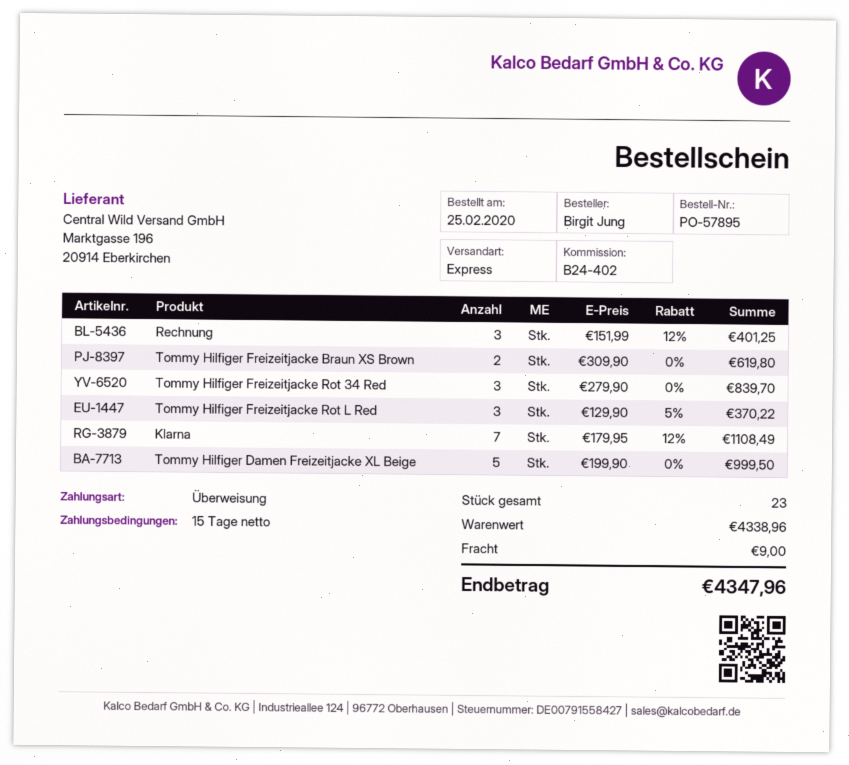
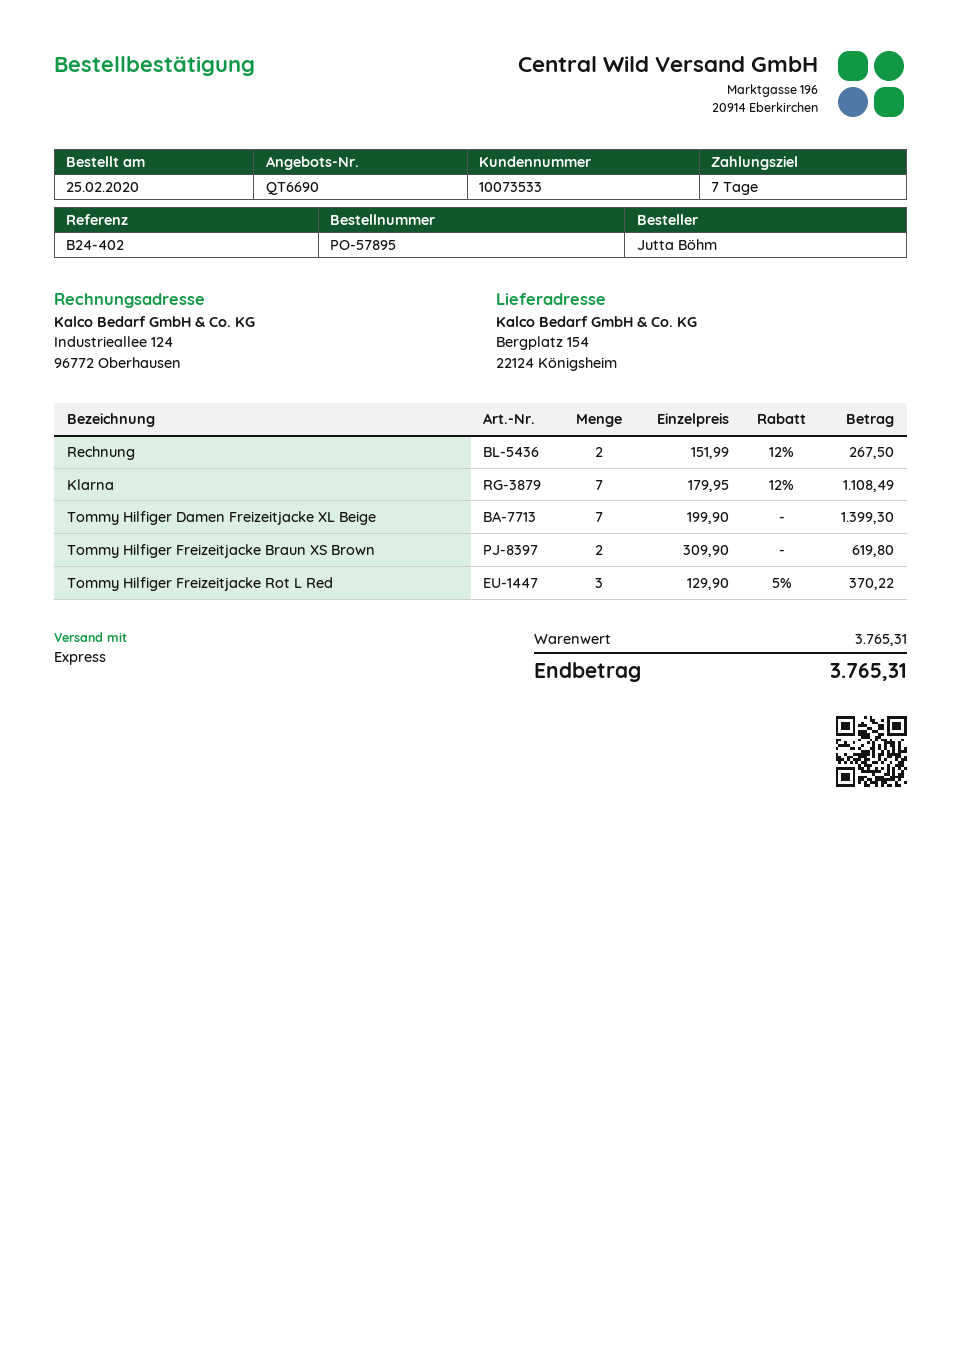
payment terms: 15 days -> 7 days
ordered by: Birgit Jung -> Jutta Böhm
Rechnung: 3 x 151.99 - 12% = 401.25 -> 2 x 151.99 - 12% = 267.50
Tommy Hilfiger Freizeitjacke Rot 34 Red: 3 x 279.90 = 839.70 -> none
Tommy Hilfiger Damen Freizeitjacke XL Beige: 5 x 199.90 = 999.50 -> 7 x 199.90 = 1399.30
subtotal: 4338.96 -> 3765.31
shipping: 9.00 -> none
total: 4347.96 -> 3765.31

